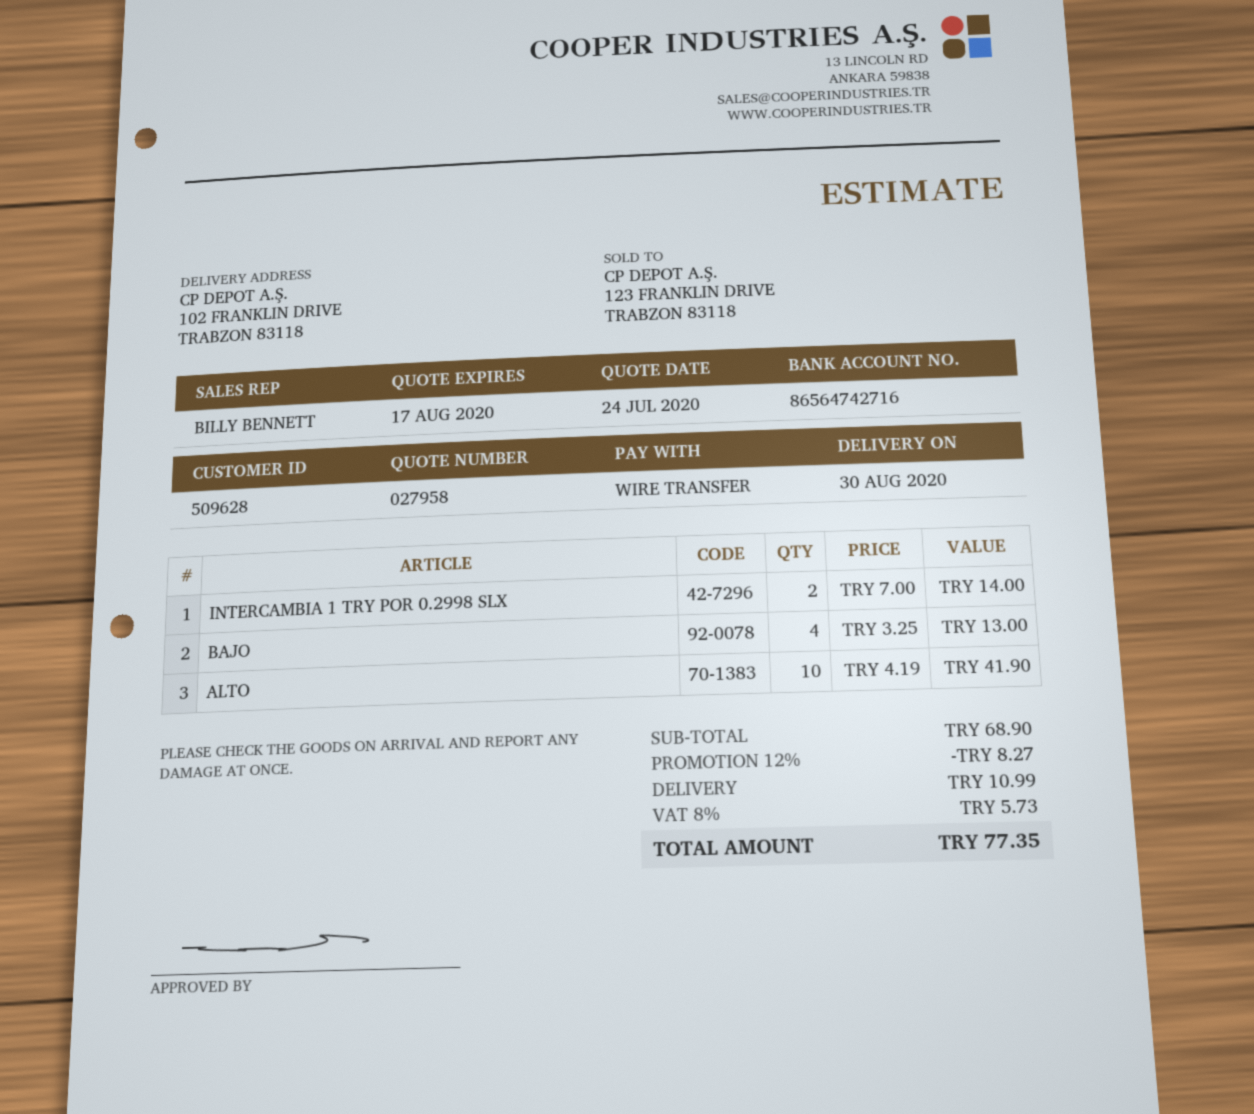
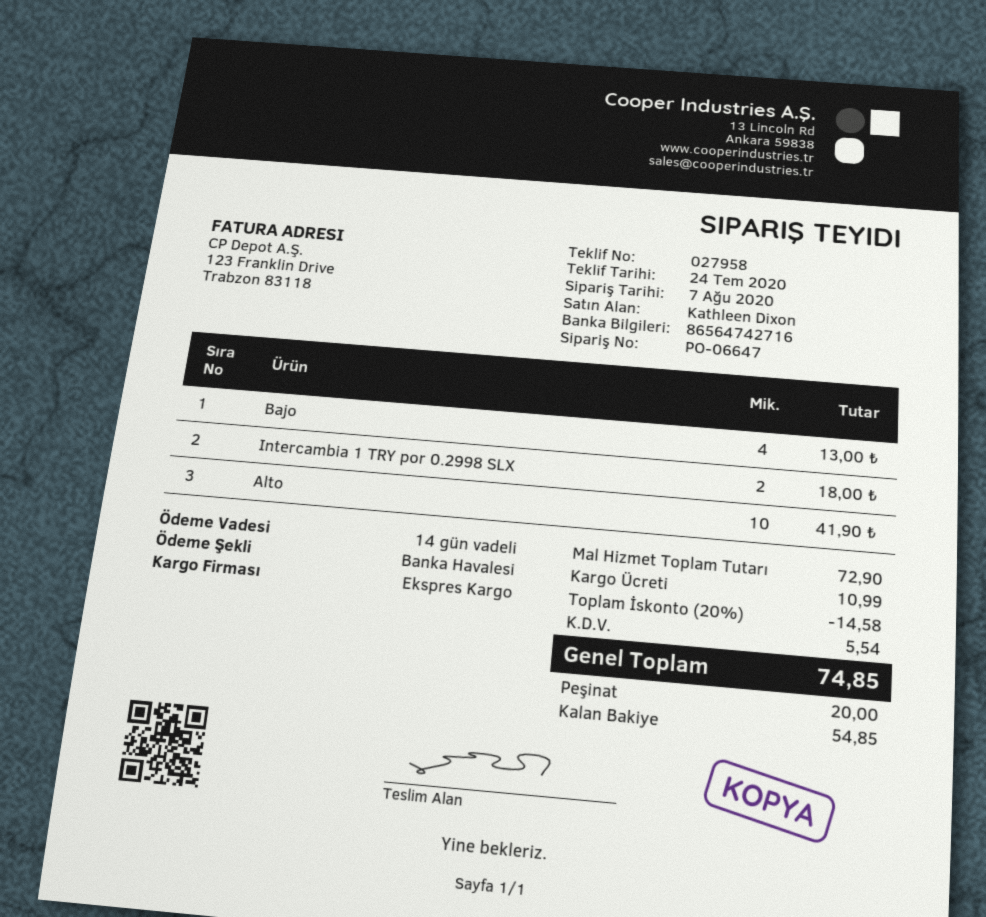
INTERCAMBIA 1 TRY POR 0.2998 SLX: 2 for 14.00 -> 2 for 18.00
subtotal: 68.90 -> 72.90
discount: 12% = 8.27 -> 20% = 14.58
tax: 5.73 -> 5.54
total: 77.35 -> 74.85

